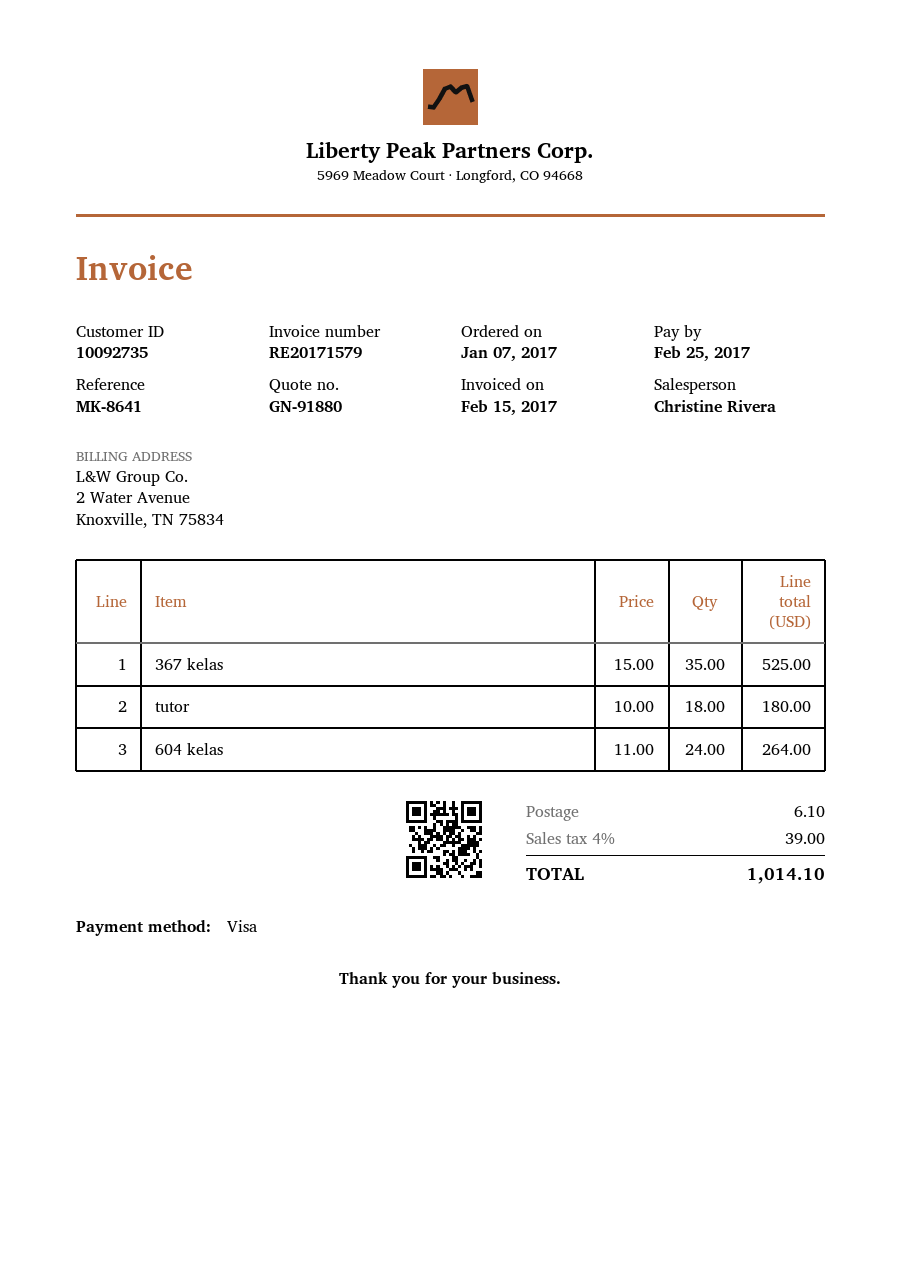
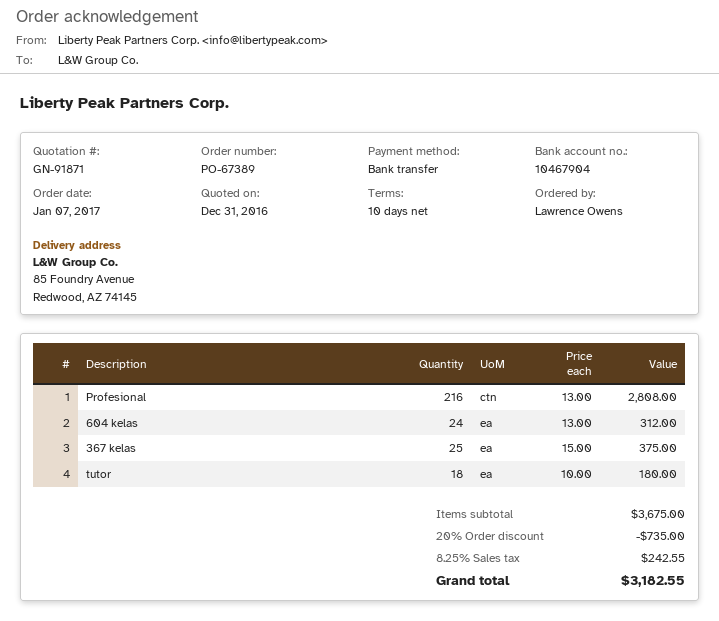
quote number: GN-91880 -> GN-91871
payment method: Visa -> bank transfer
367 kelas: 35 x 15.00 = 525.00 -> 25 x 15.00 = 375.00
604 kelas: 24 x 11.00 = 264.00 -> 24 x 13.00 = 312.00
Profesional: none -> 216 x 13.00 = 2808.00
discount: none -> 20% = 735.00
shipping: 6.10 -> none
tax: 4% = 39.00 -> 8.25% = 242.55
total: 1014.10 -> 3182.55

